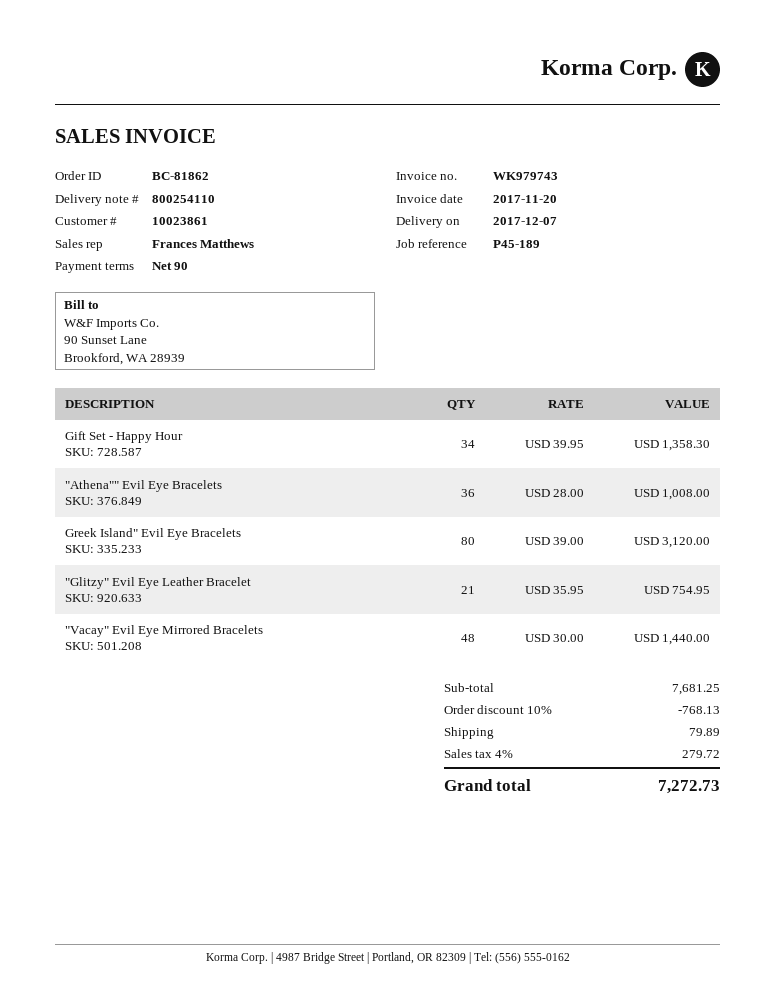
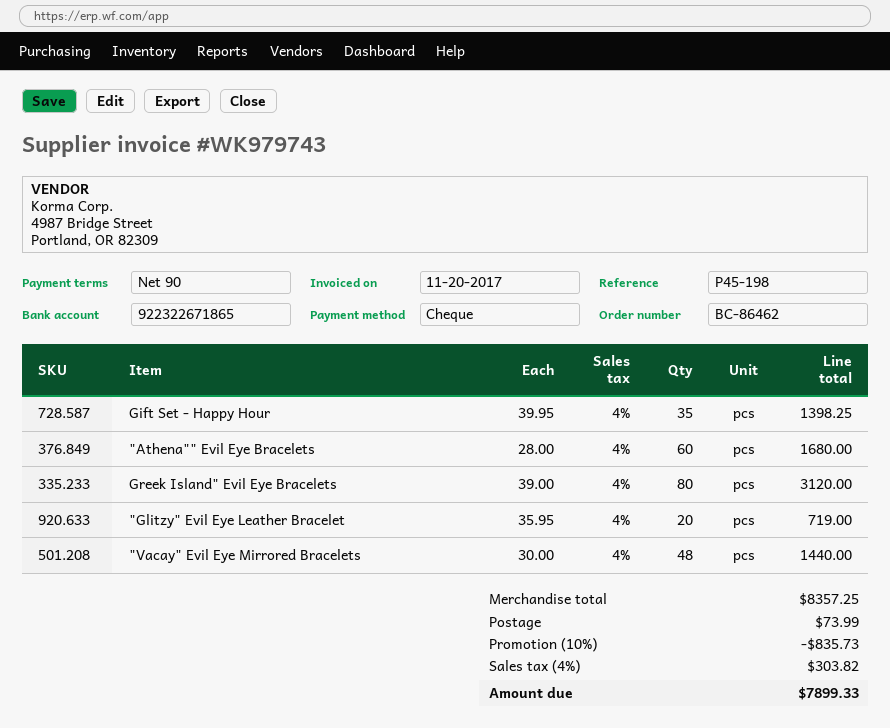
order number: BC-81862 -> BC-86462
reference: P45-189 -> P45-198
Gift Set - Happy Hour: 34 x 39.95 = 1358.30 -> 35 x 39.95 = 1398.25
"Athena"" Evil Eye Bracelets: 36 x 28.00 = 1008.00 -> 60 x 28.00 = 1680.00
"Glitzy" Evil Eye Leather Bracelet: 21 x 35.95 = 754.95 -> 20 x 35.95 = 719.00
subtotal: 7681.25 -> 8357.25
discount: 10% = 768.13 -> 10% = 835.73
shipping: 79.89 -> 73.99
tax: 4% = 279.72 -> 4% = 303.82
total: 7272.73 -> 7899.33

